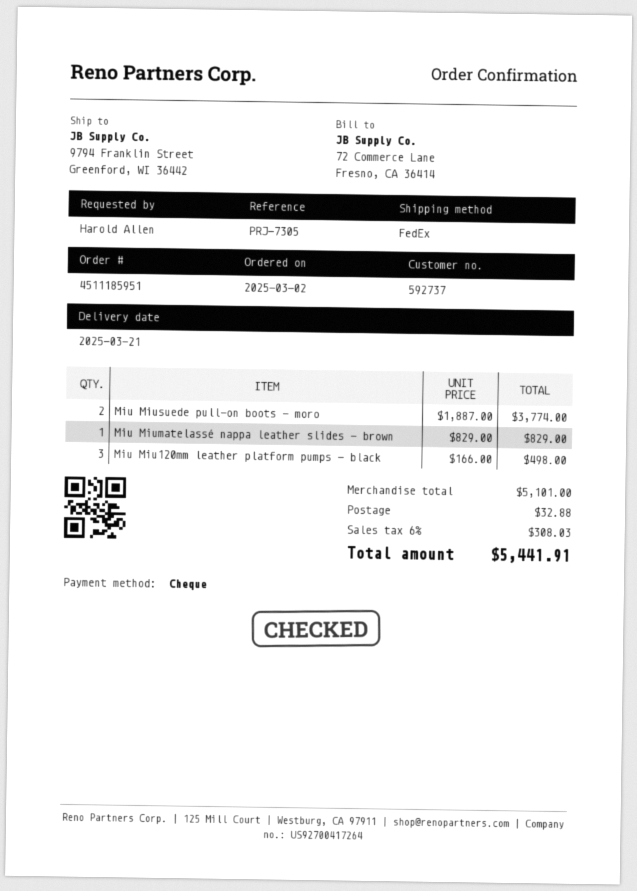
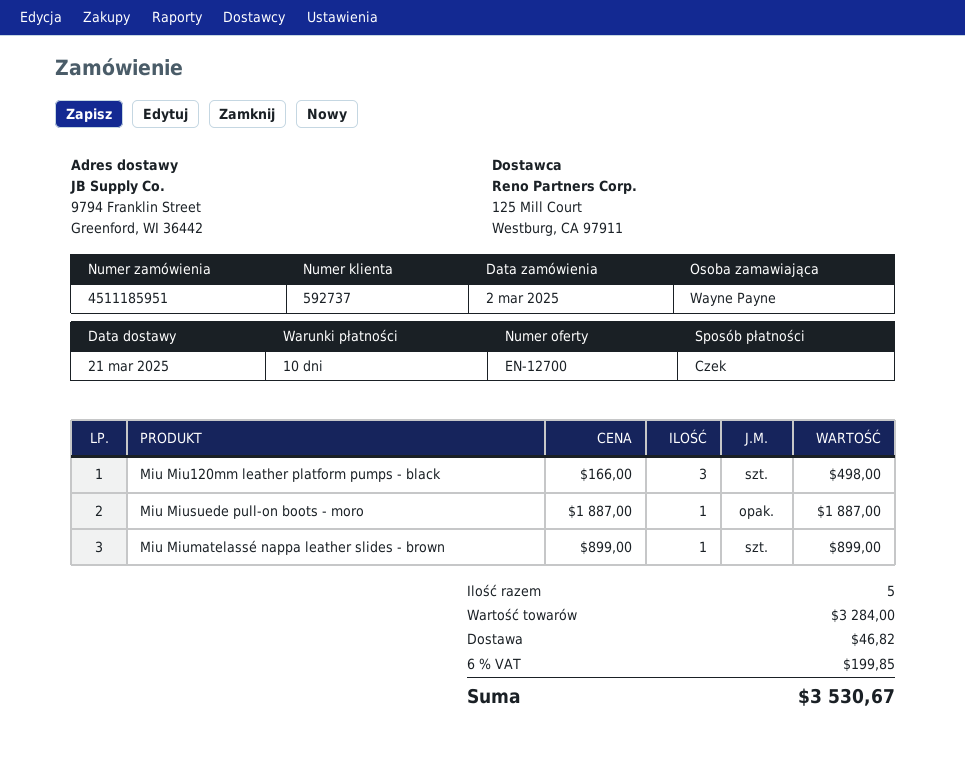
ordered by: Harold Allen -> Wayne Payne
Miu Miusuede pull-on boots - moro: 2 x 1887.00 = 3774.00 -> 1 x 1887.00 = 1887.00
Miu Miumatelassé nappa leather slides - brown: 1 x 829.00 = 829.00 -> 1 x 899.00 = 899.00
subtotal: 5101.00 -> 3284.00
shipping: 32.88 -> 46.82
tax: 6% = 308.03 -> 6% = 199.85
total: 5441.91 -> 3530.67

